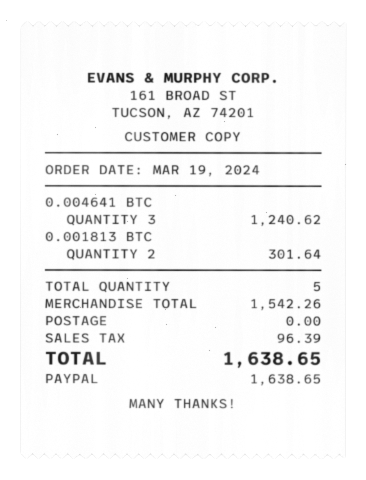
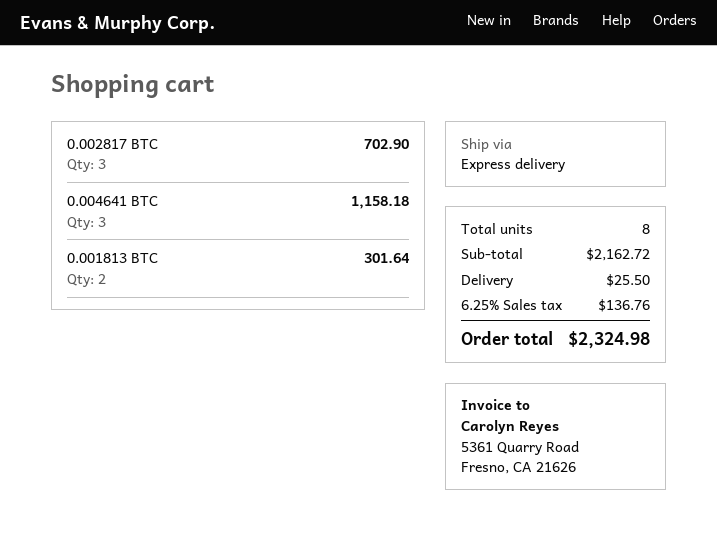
0.004641 BTC: 3 for 1240.62 -> 3 for 1158.18
0.002817 BTC: none -> 3 for 702.90
total quantity: 5 -> 8
subtotal: 1542.26 -> 2162.72
shipping: 0.00 -> 25.50
tax: 96.39 -> 136.76
total: 1638.65 -> 2324.98

